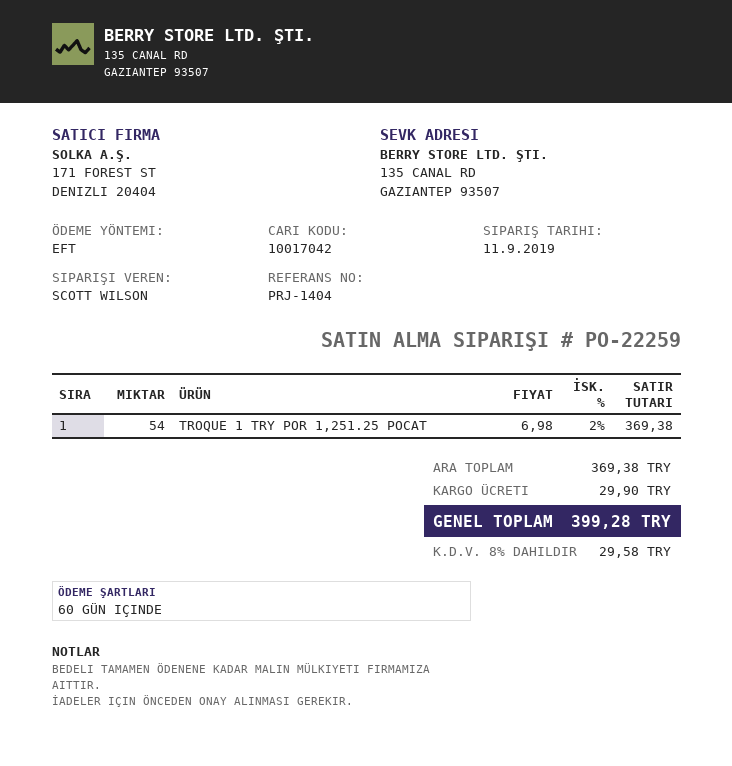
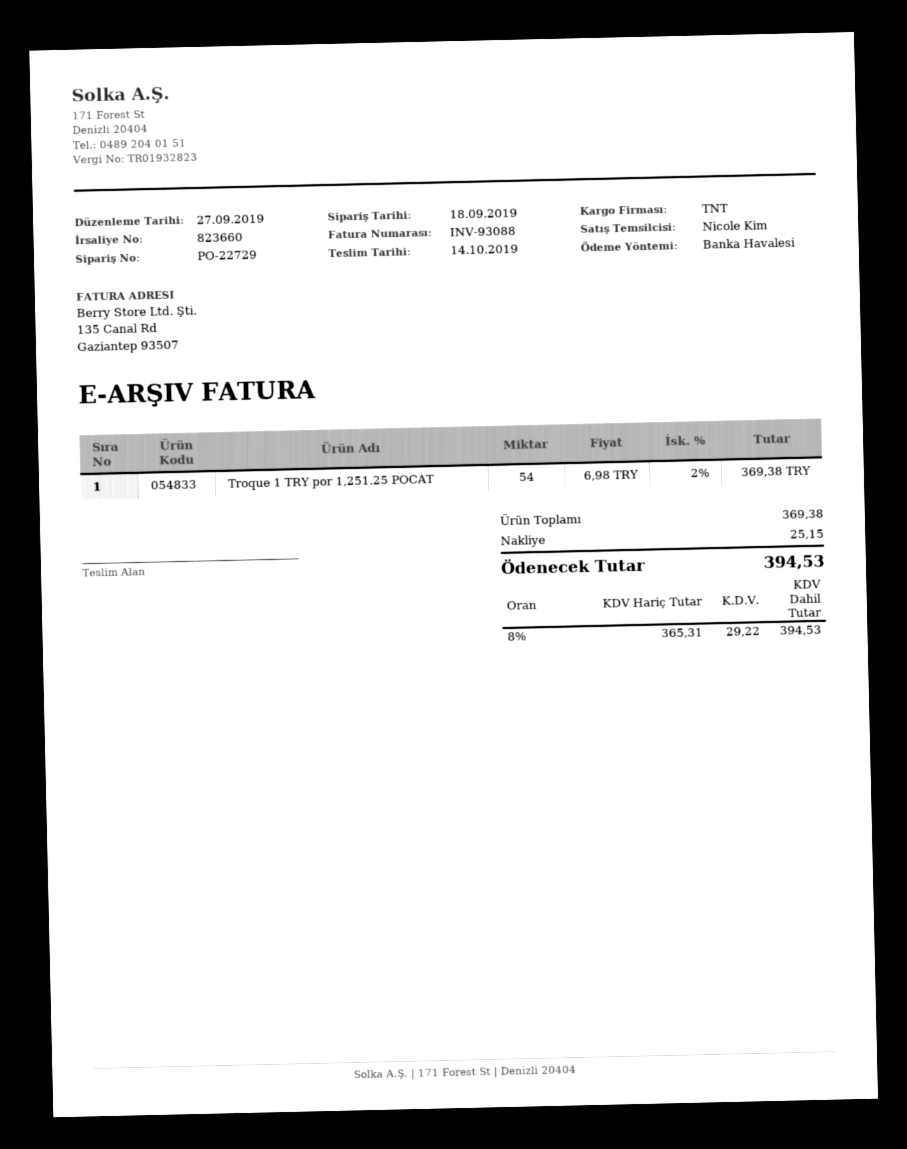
order number: PO-22259 -> PO-22729
order date: 2019-09-11 -> 2019-09-18
shipping: 29.90 -> 25.15
tax: 8% = 29.58 -> 8% = 29.22
total: 399.28 -> 394.53

